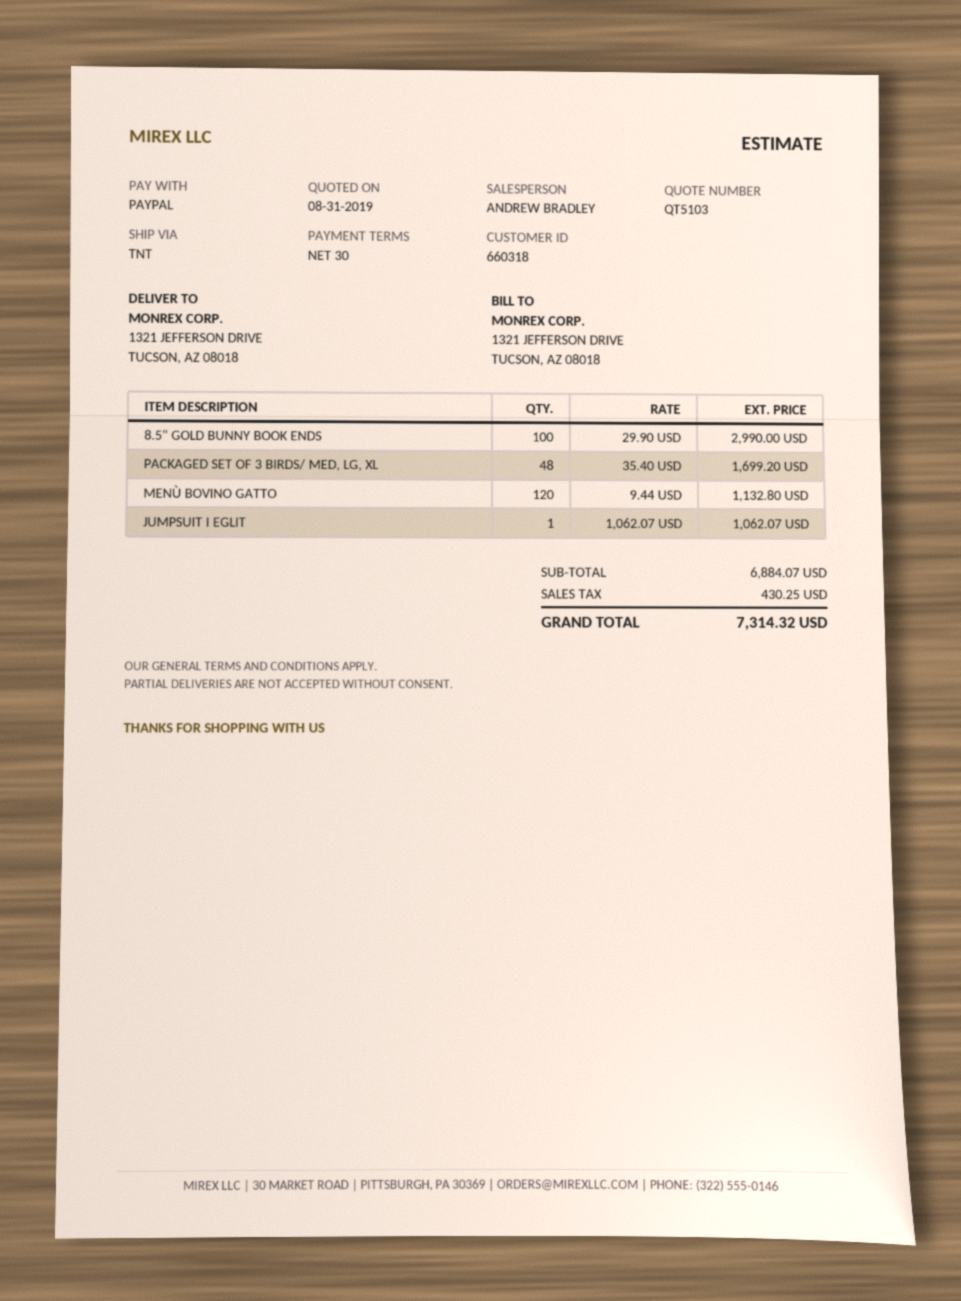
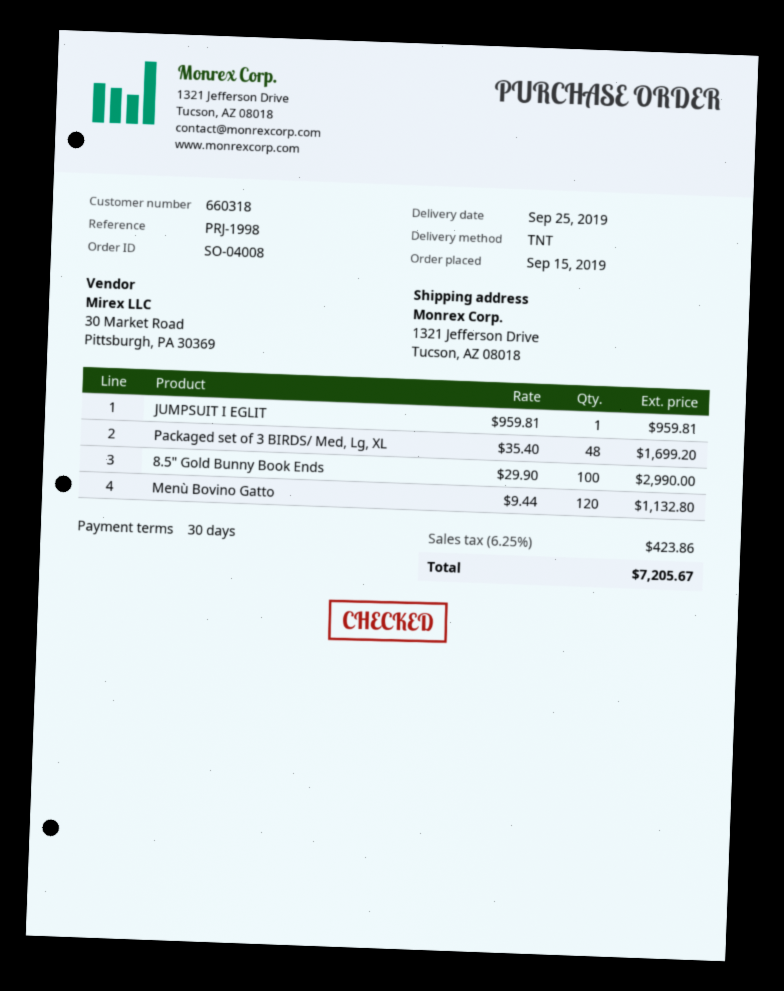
JUMPSUIT I EGLIT: 1 x 1062.07 = 1062.07 -> 1 x 959.81 = 959.81
tax: 430.25 -> 423.86
total: 7314.32 -> 7205.67

